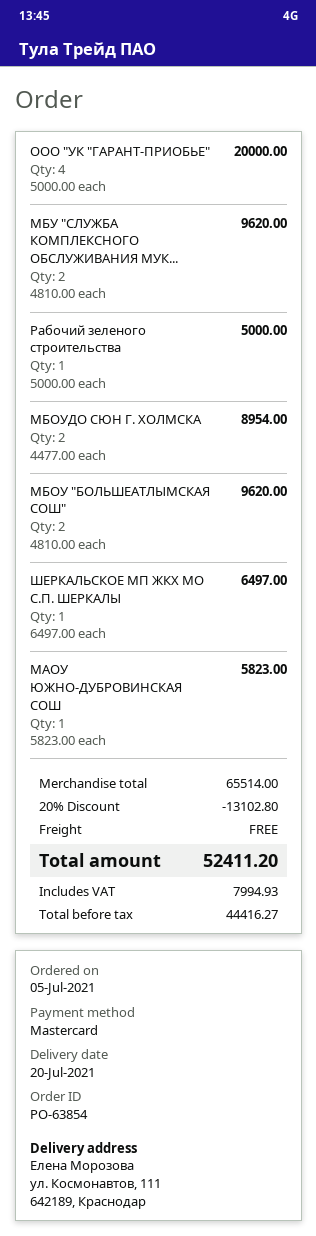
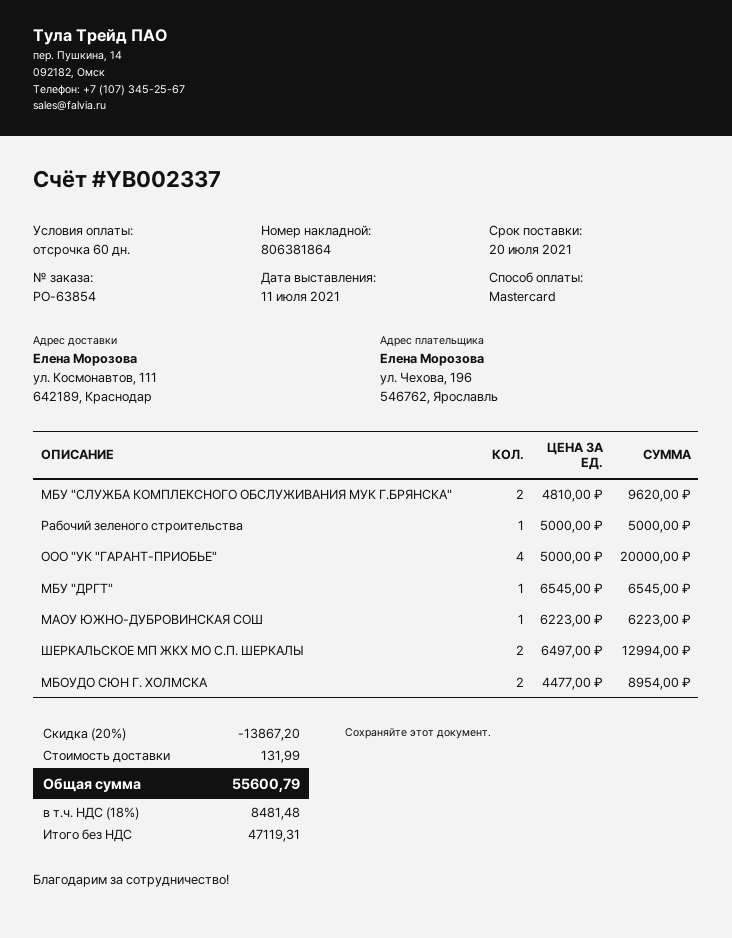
МБОУ "БОЛЬШЕАТЛЫМСКАЯ СОШ": 2 x 4810.00 = 9620.00 -> none
ШЕРКАЛЬСКОЕ МП ЖКХ МО С.П. ШЕРКАЛЫ: 1 x 6497.00 = 6497.00 -> 2 x 6497.00 = 12994.00
МАОУ ЮЖНО-ДУБРОВИНСКАЯ СОШ: 1 x 5823.00 = 5823.00 -> 1 x 6223.00 = 6223.00
МБУ "ДРГТ": none -> 1 x 6545.00 = 6545.00
discount: 20% = 13102.80 -> 20% = 13867.20
shipping: 0.00 -> 131.99
net: 44416.27 -> 47119.31
tax: 7994.93 -> 8481.48
total: 52411.20 -> 55600.79

